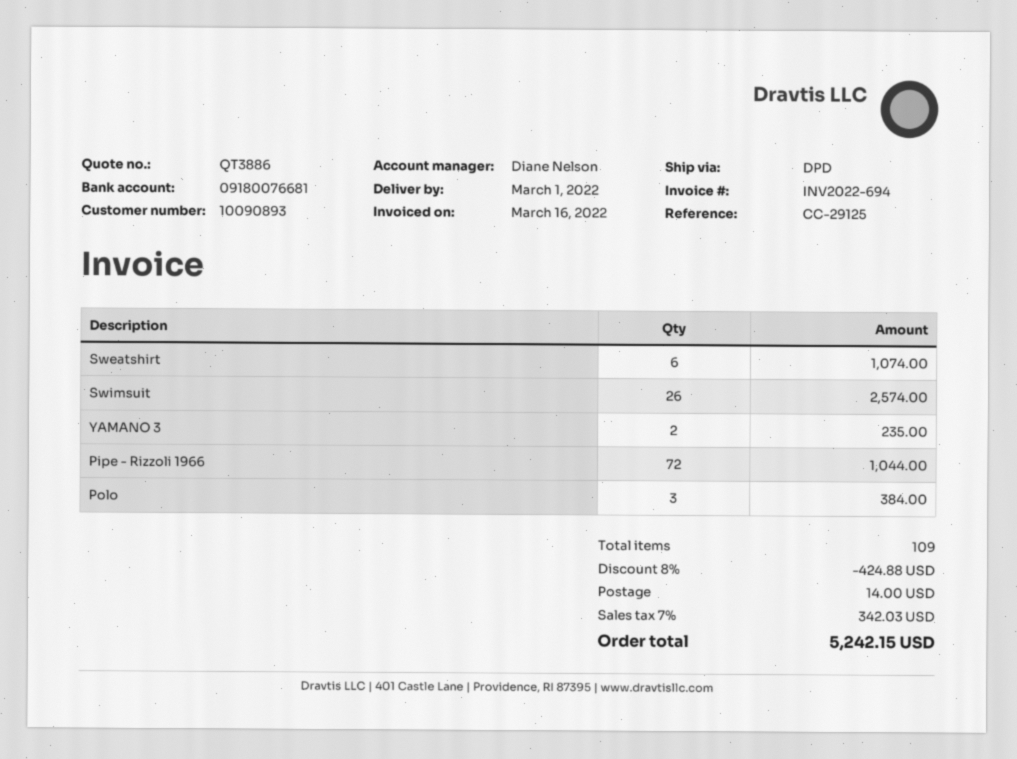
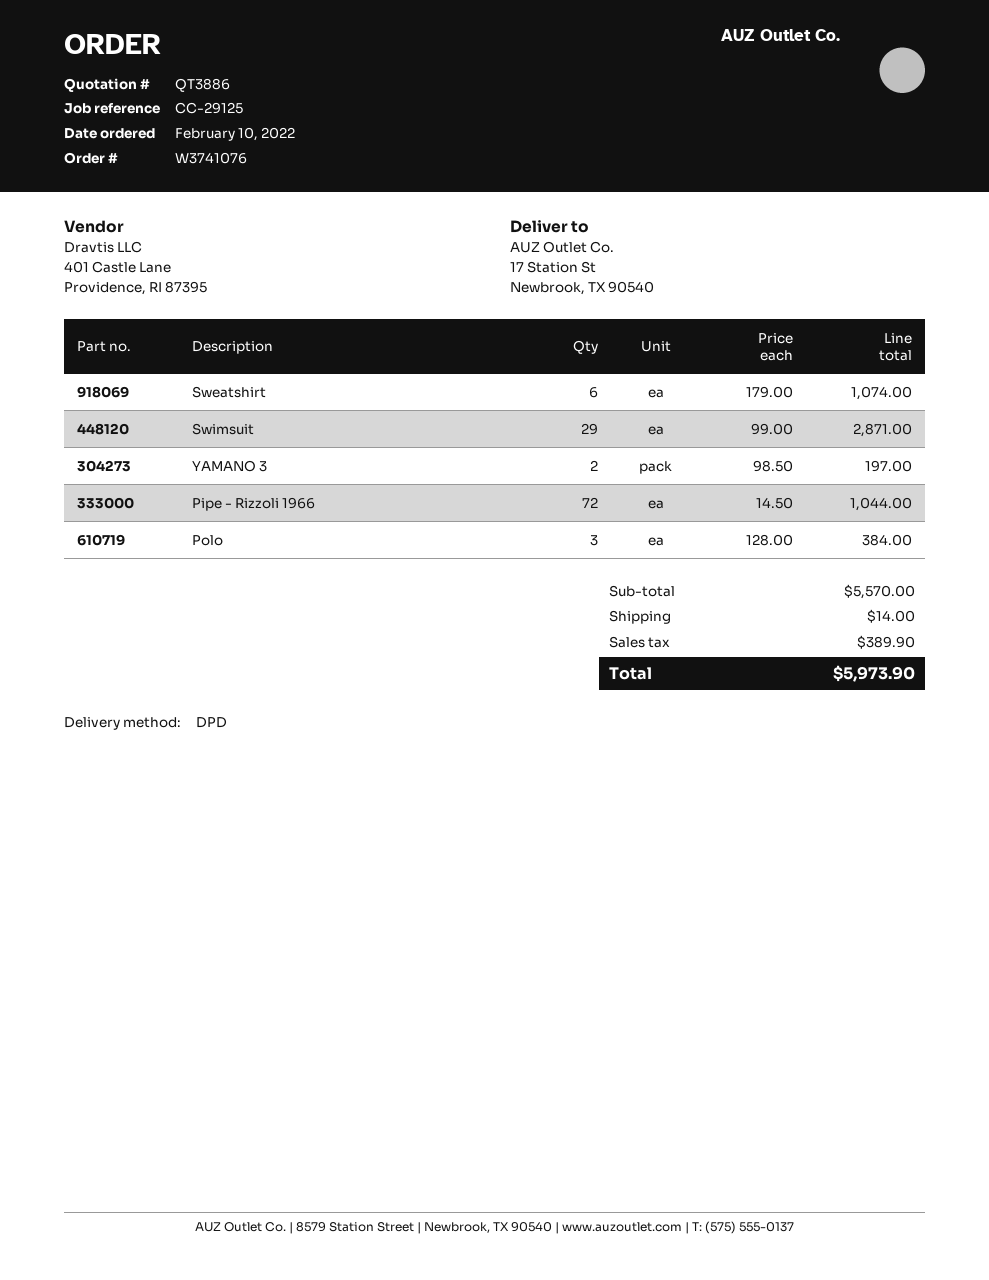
Swimsuit: 26 for 2574.00 -> 29 for 2871.00
YAMANO 3: 2 for 235.00 -> 2 for 197.00
discount: 8% = 424.88 -> none
tax: 342.03 -> 389.90
total: 5242.15 -> 5973.90

